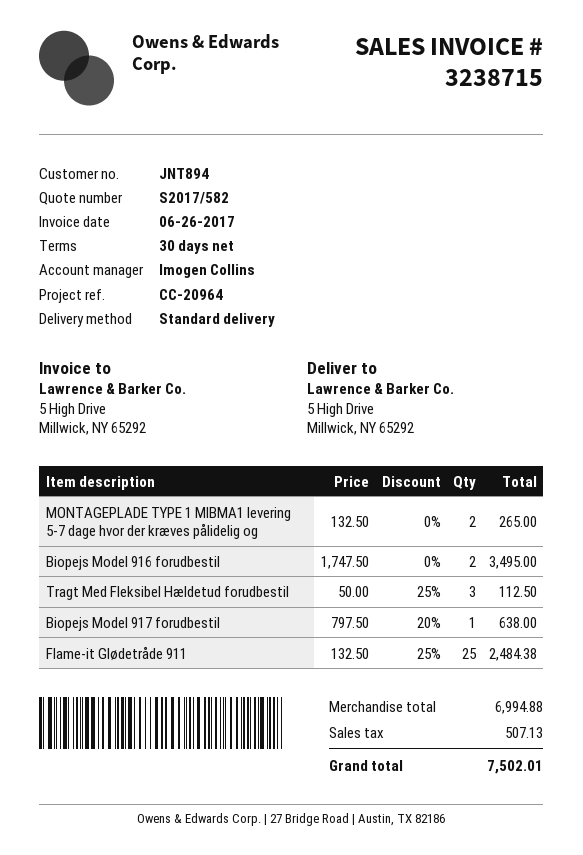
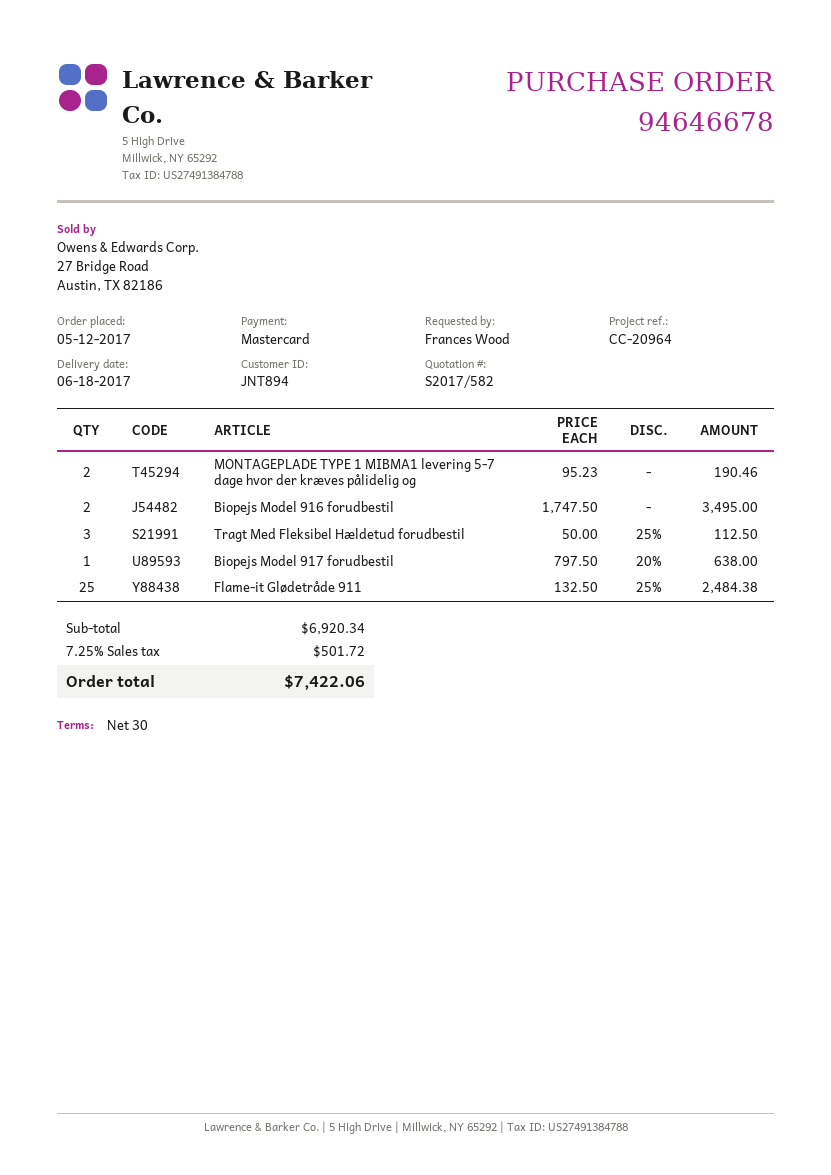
MONTAGEPLADE TYPE 1 MIBMA1 levering 5-7 dage hvor der kræves pålidelig og: 2 x 132.50 = 265.00 -> 2 x 95.23 = 190.46
subtotal: 6994.88 -> 6920.34
tax: 507.13 -> 501.72
total: 7502.01 -> 7422.06

